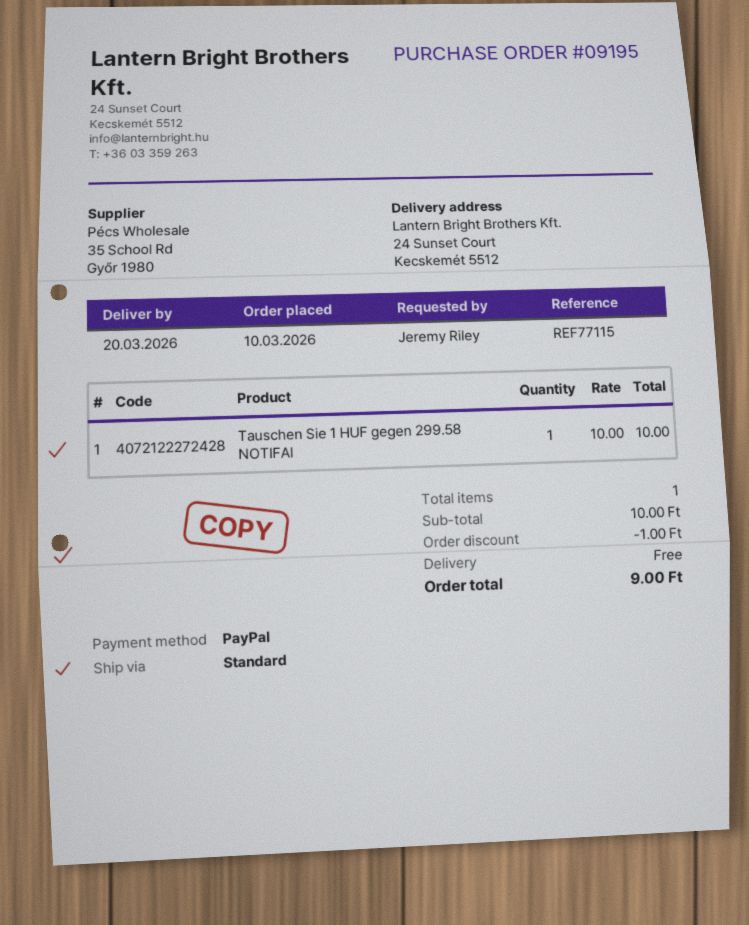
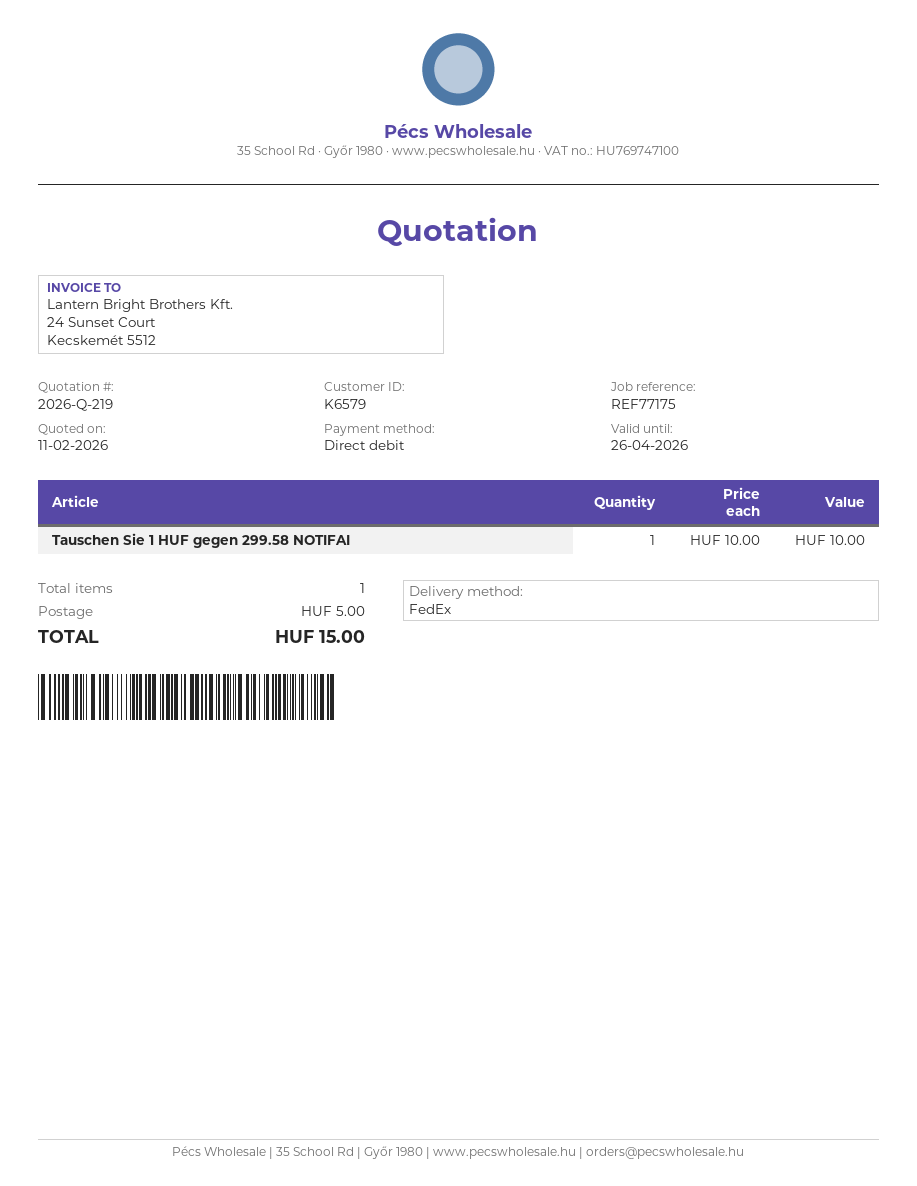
reference: REF77115 -> REF77175
payment method: PayPal -> direct debit
shipping method: standard -> FedEx
discount: 1.00 -> none
shipping: 0.00 -> 5.00
total: 9.00 -> 15.00

